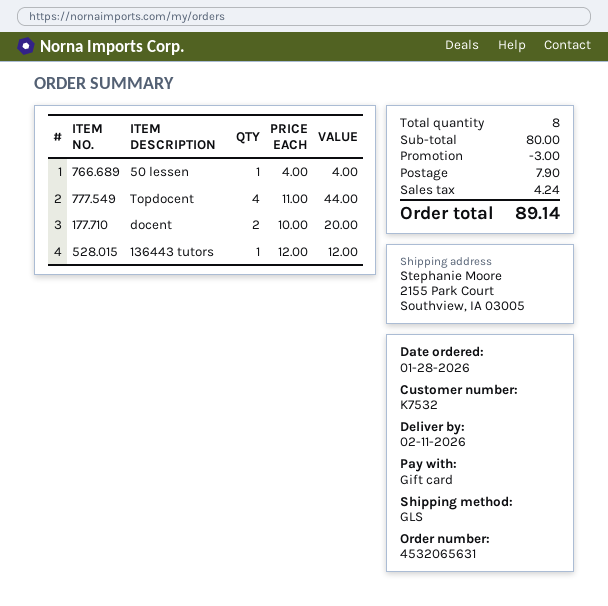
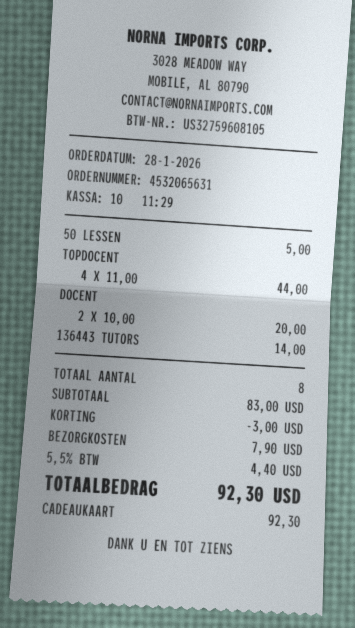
50 lessen: 1 x 4.00 = 4.00 -> 1 x 5.00 = 5.00
136443 tutors: 1 x 12.00 = 12.00 -> 1 x 14.00 = 14.00
subtotal: 80.00 -> 83.00
tax: 4.24 -> 4.40
total: 89.14 -> 92.30

